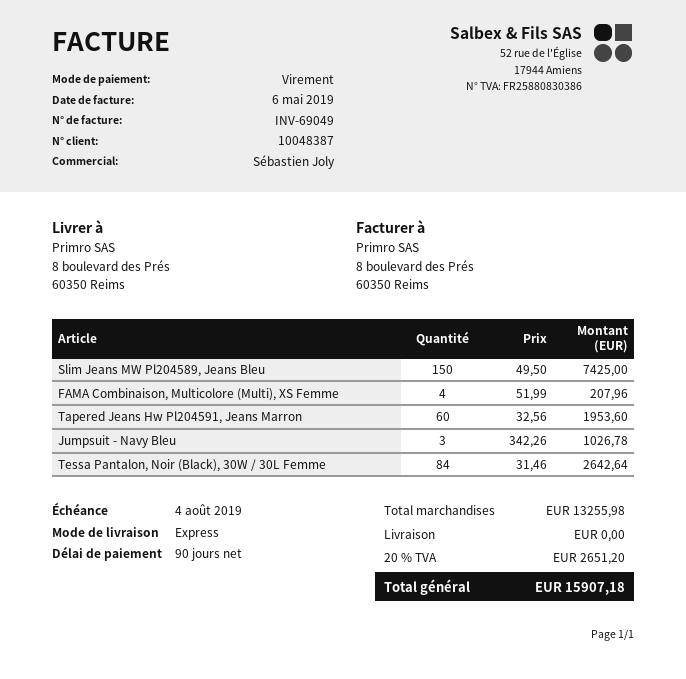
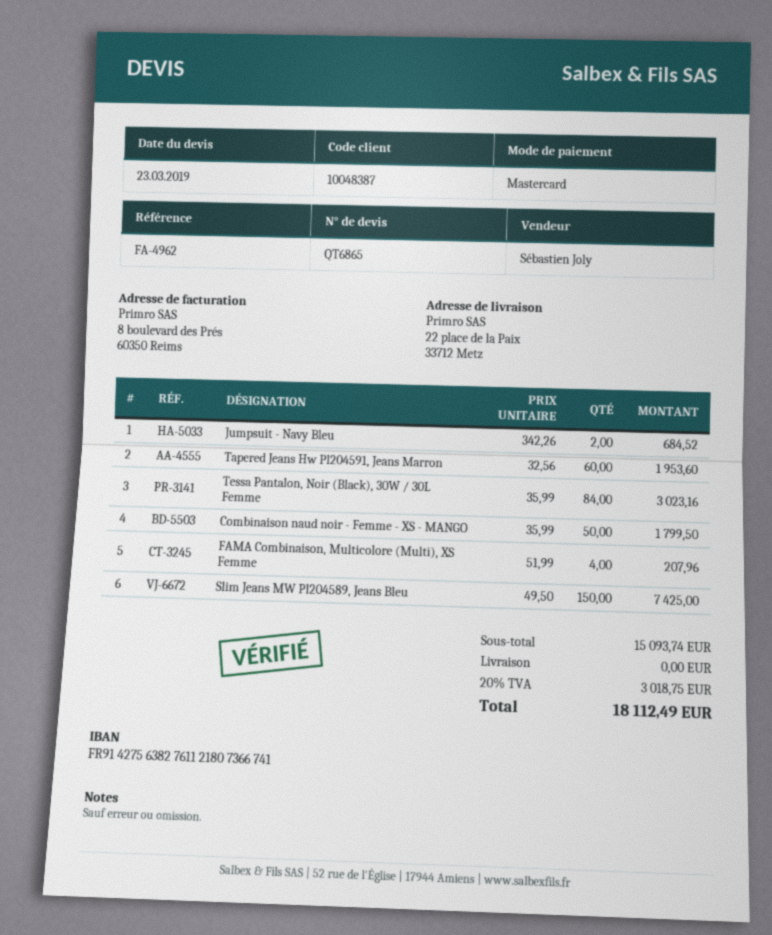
payment method: bank transfer -> Mastercard
ship to: 8 boulevard des Prés, 60350 Reims -> 22 place de la Paix, 33712 Metz
Jumpsuit - Navy Bleu: 3 x 342.26 = 1026.78 -> 2 x 342.26 = 684.52
Tessa Pantalon, Noir (Black), 30W / 30L Femme: 84 x 31.46 = 2642.64 -> 84 x 35.99 = 3023.16
Combinaison naud noir - Femme - XS - MANGO: none -> 50 x 35.99 = 1799.50
subtotal: 13255.98 -> 15093.74
tax: 20% = 2651.20 -> 20% = 3018.75
total: 15907.18 -> 18112.49

